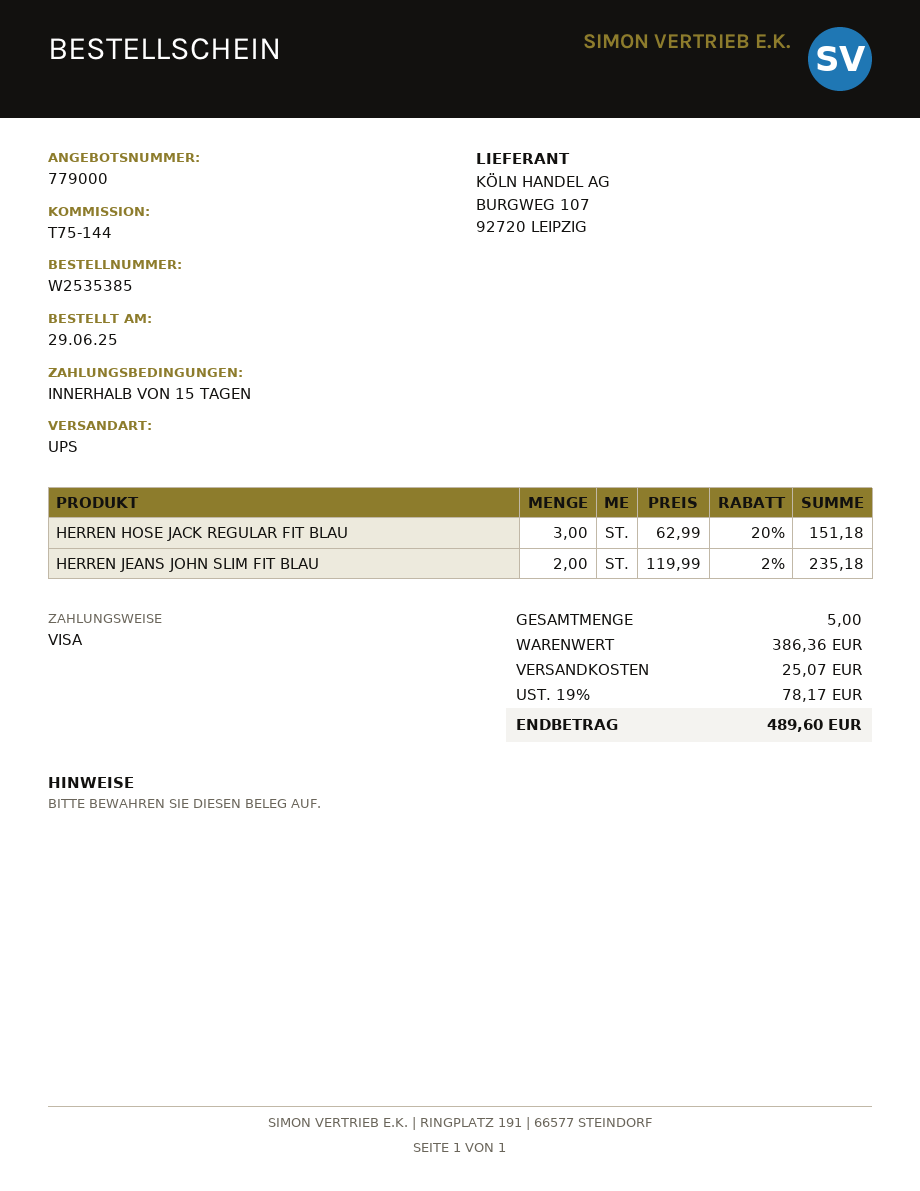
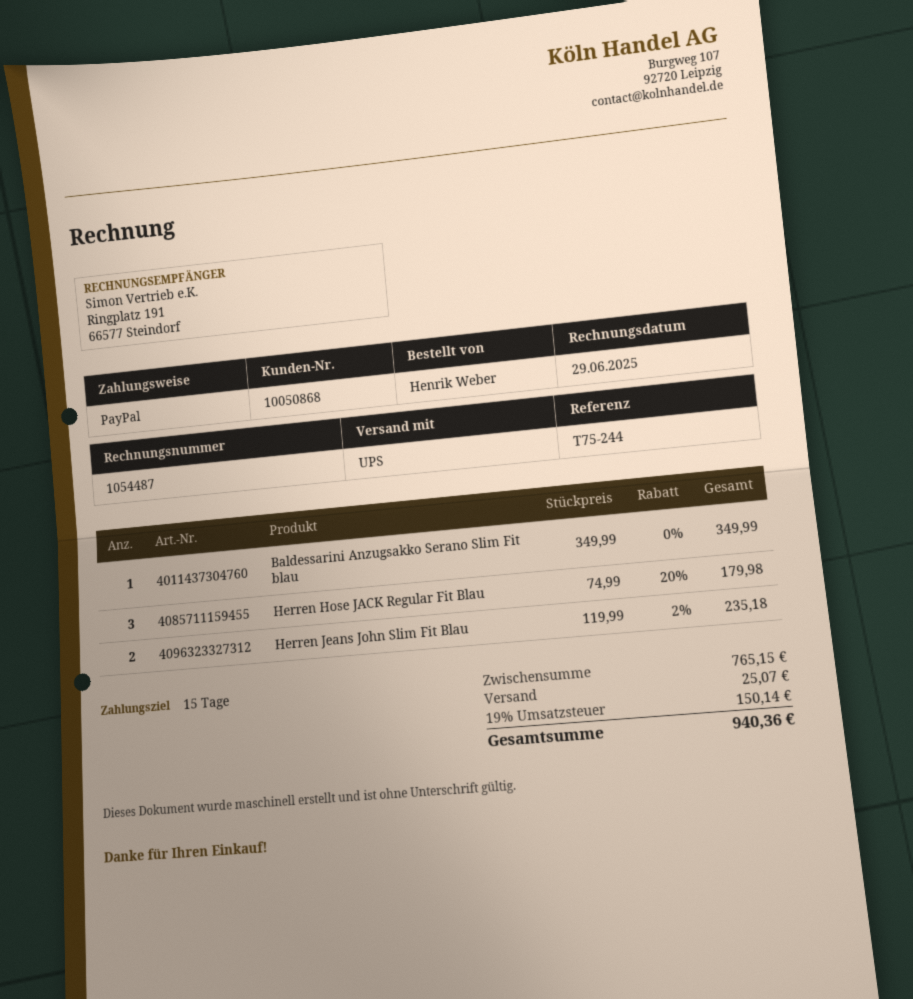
reference: T75-144 -> T75-244
payment method: Visa -> PayPal
HERREN HOSE JACK REGULAR FIT BLAU: 3 x 62.99 - 20% = 151.18 -> 3 x 74.99 - 20% = 179.98
Baldessarini Anzugsakko Serano Slim Fit blau: none -> 1 x 349.99 = 349.99
subtotal: 386.36 -> 765.15
tax: 19% = 78.17 -> 19% = 150.14
total: 489.60 -> 940.36

